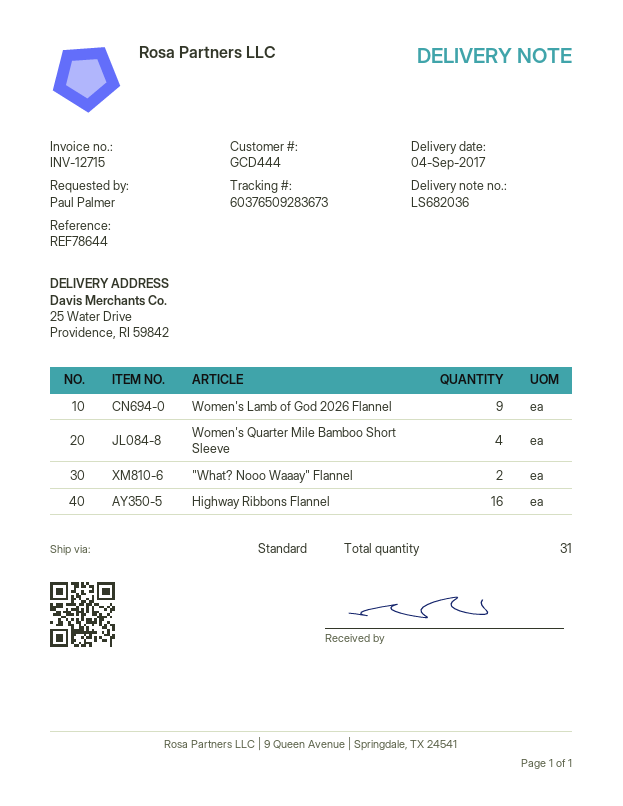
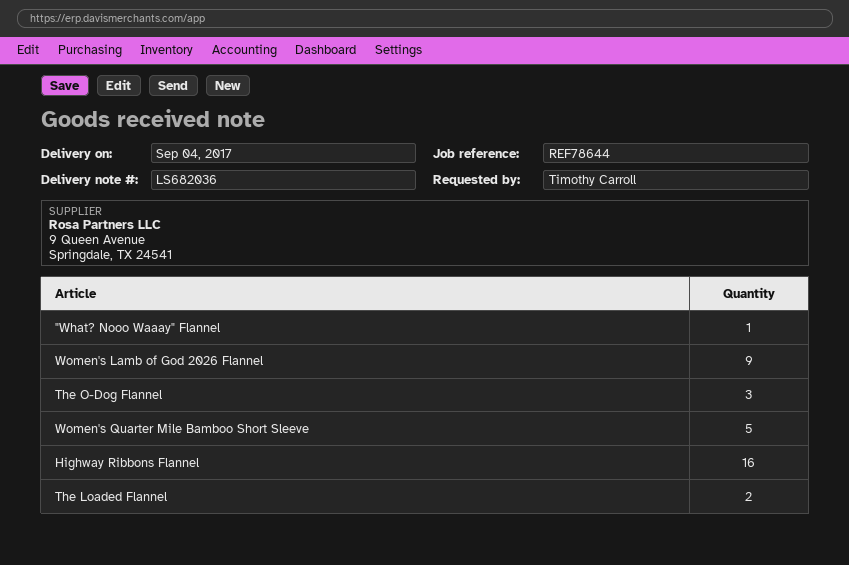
ordered by: Paul Palmer -> Timothy Carroll
Women's Quarter Mile Bamboo Short Sleeve: 4 -> 5
"What? Nooo Waaay" Flannel: 2 -> 1
The O-Dog Flannel: none -> 3
The Loaded Flannel: none -> 2

